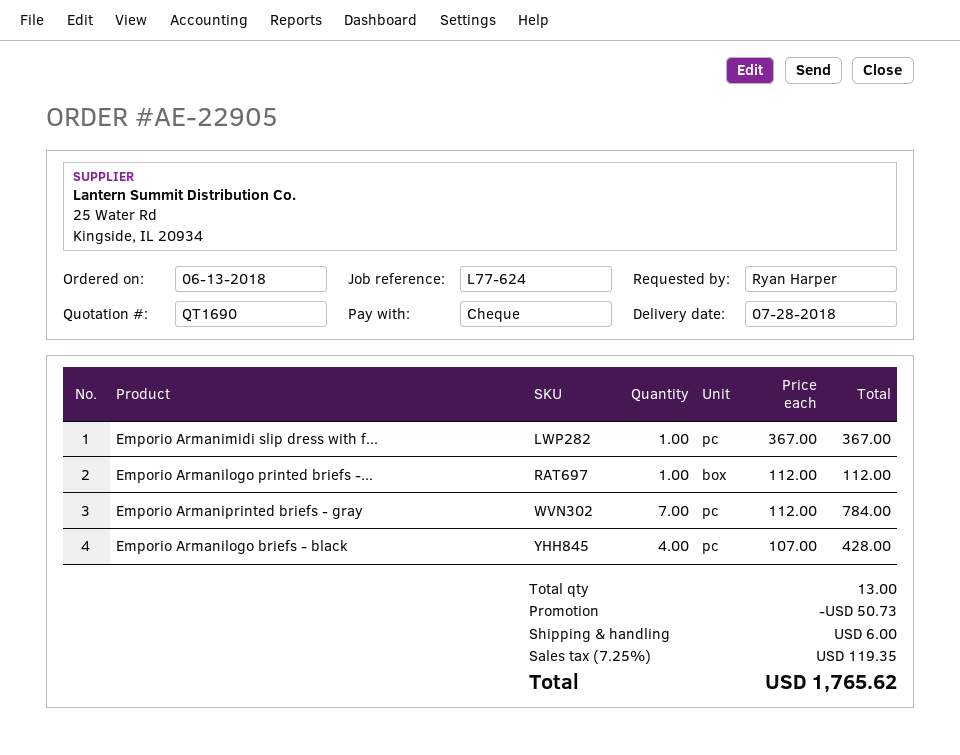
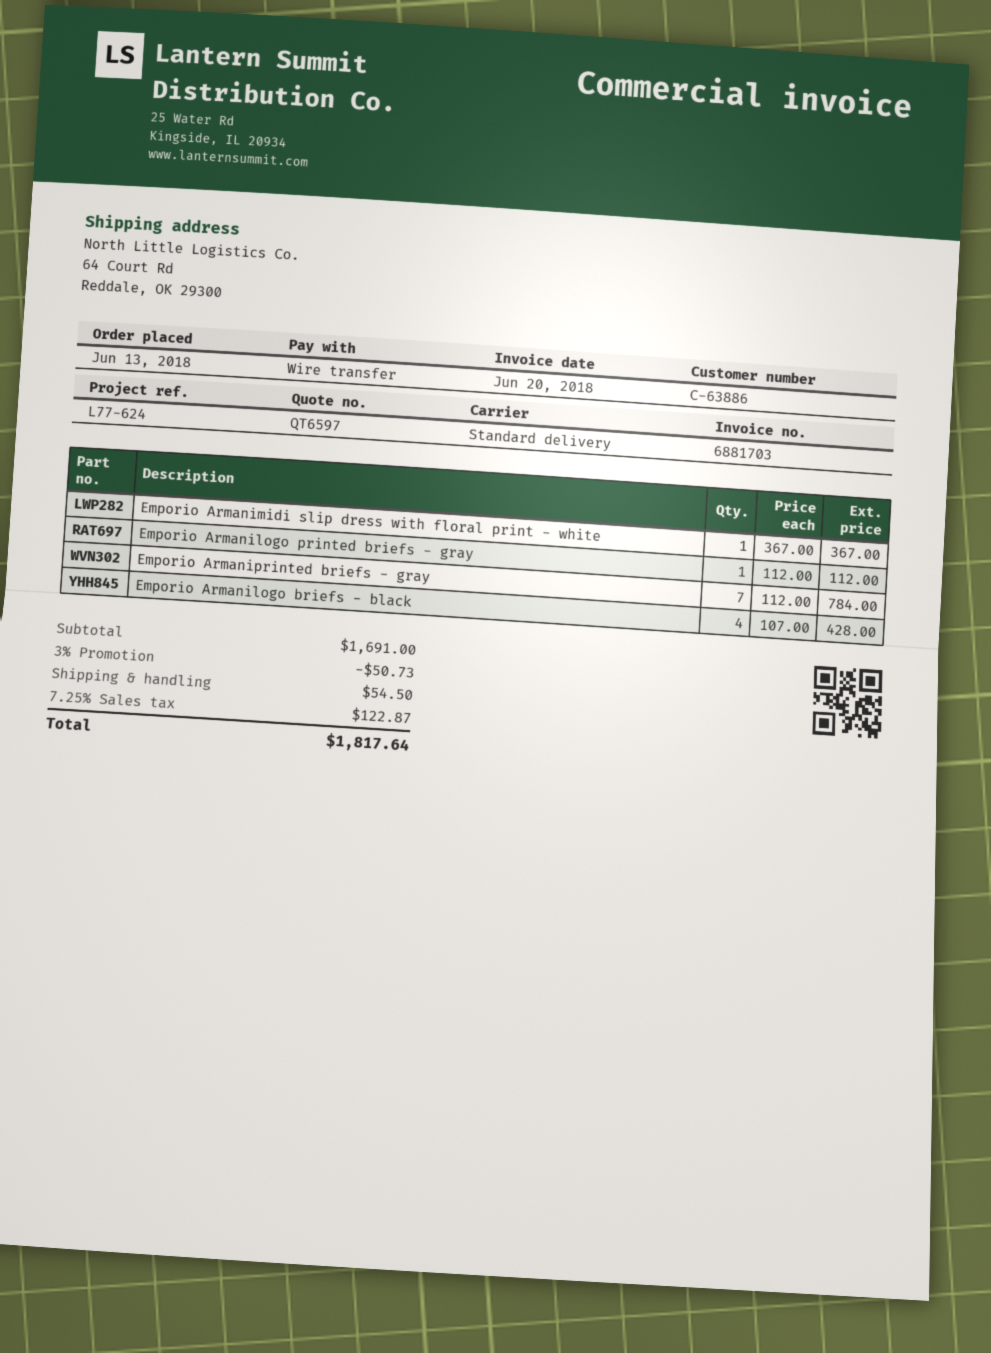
quote number: QT1690 -> QT6597
payment method: cheque -> bank transfer
shipping: 6.00 -> 54.50
tax: 7.25% = 119.35 -> 7.25% = 122.87
total: 1765.62 -> 1817.64

